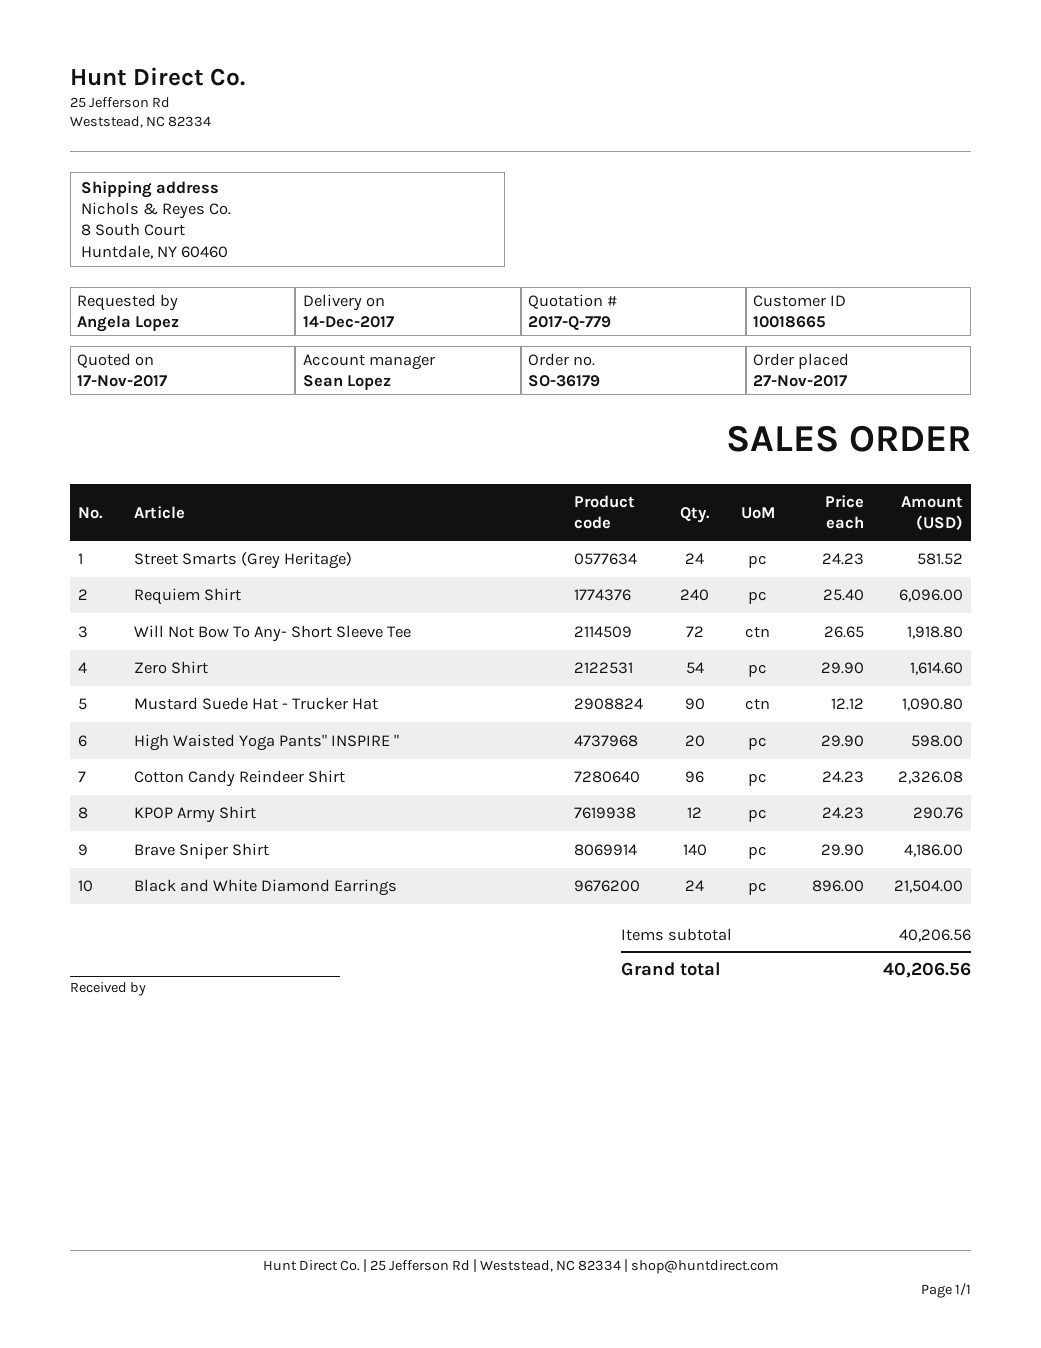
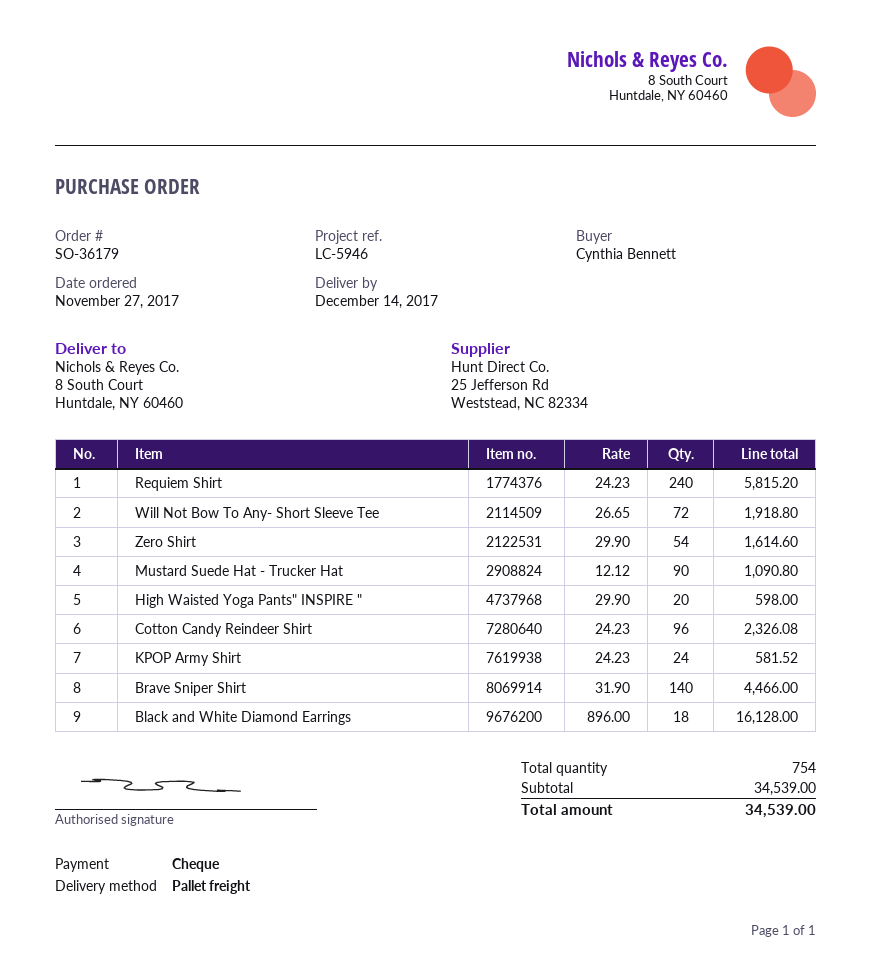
ordered by: Angela Lopez -> Cynthia Bennett
Street Smarts (Grey Heritage): 24 x 24.23 = 581.52 -> none
Requiem Shirt: 240 x 25.40 = 6096.00 -> 240 x 24.23 = 5815.20
KPOP Army Shirt: 12 x 24.23 = 290.76 -> 24 x 24.23 = 581.52
Brave Sniper Shirt: 140 x 29.90 = 4186.00 -> 140 x 31.90 = 4466.00
Black and White Diamond Earrings: 24 x 896.00 = 21504.00 -> 18 x 896.00 = 16128.00
subtotal: 40206.56 -> 34539.00
total: 40206.56 -> 34539.00

